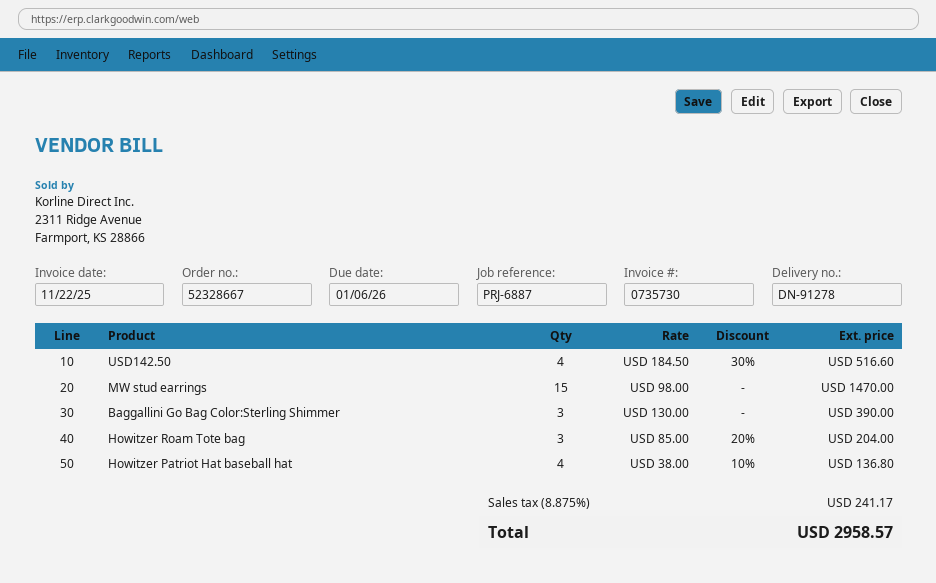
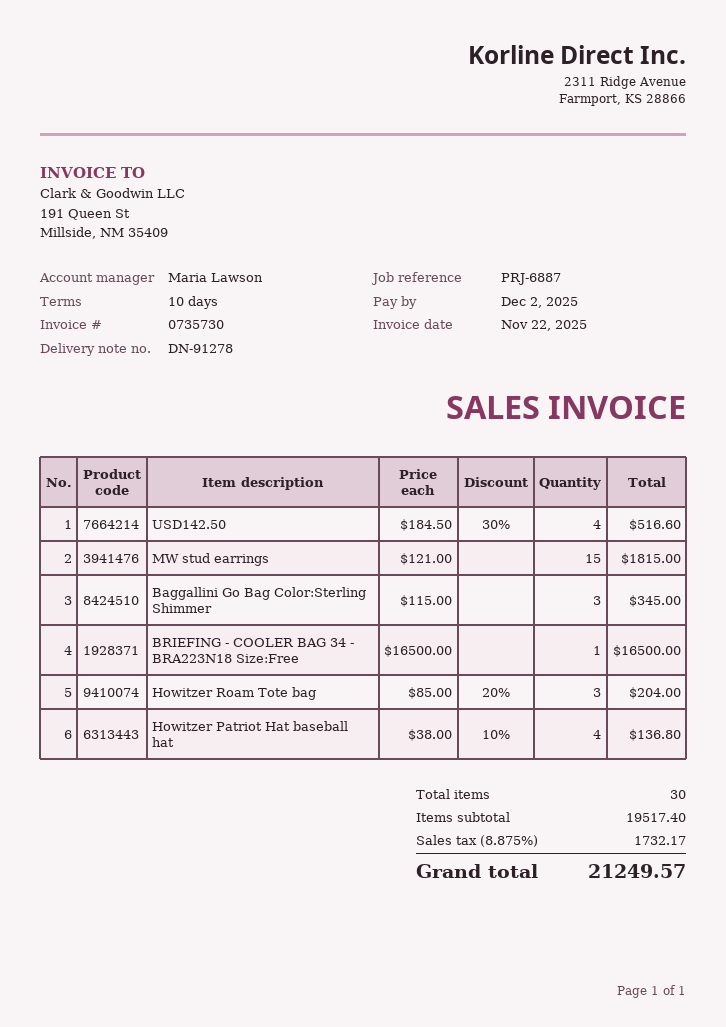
due date: 2026-01-06 -> 2025-12-02
MW stud earrings: 15 x 98.00 = 1470.00 -> 15 x 121.00 = 1815.00
Baggallini Go Bag Color:Sterling Shimmer: 3 x 130.00 = 390.00 -> 3 x 115.00 = 345.00
BRIEFING - COOLER BAG 34 - BRA223N18 Size:Free: none -> 1 x 16500.00 = 16500.00
tax: 8.875% = 241.17 -> 8.875% = 1732.17
total: 2958.57 -> 21249.57

